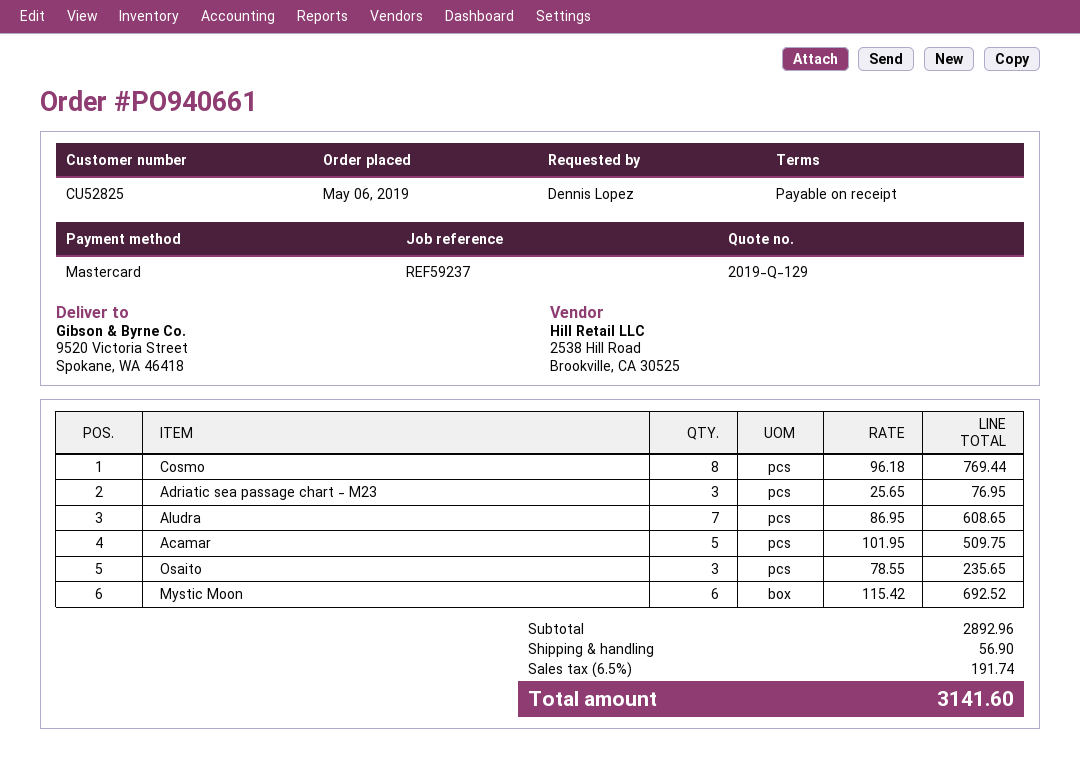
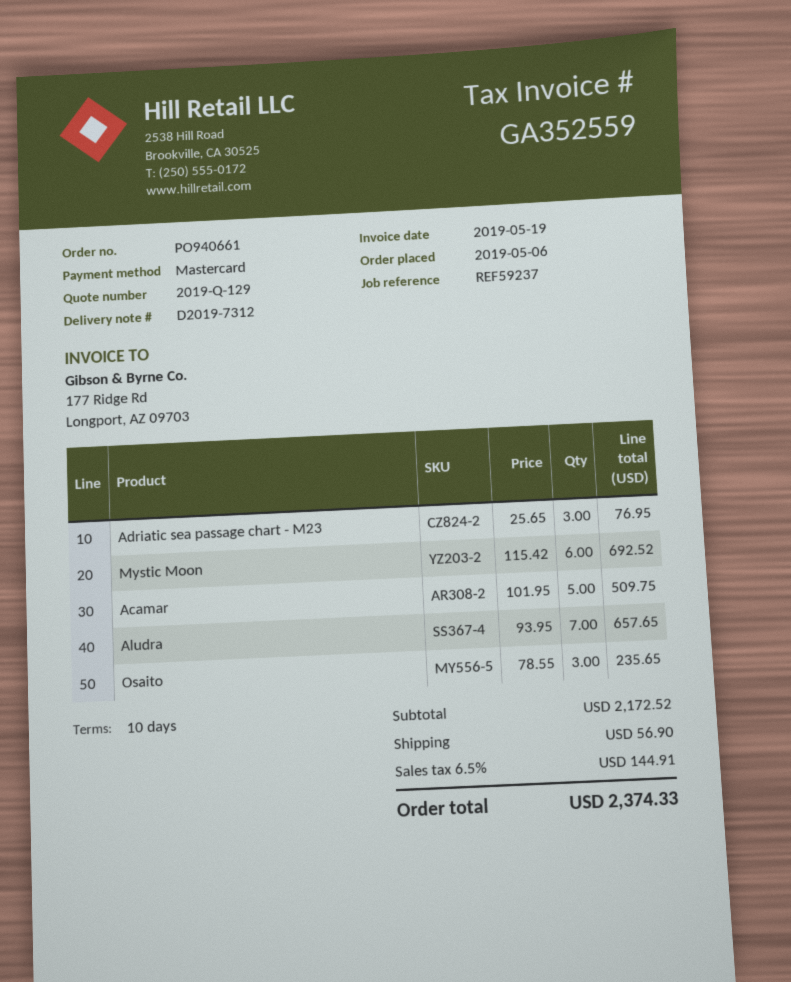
payment terms: on receipt -> 10 days
Cosmo: 8 x 96.18 = 769.44 -> none
Aludra: 7 x 86.95 = 608.65 -> 7 x 93.95 = 657.65
subtotal: 2892.96 -> 2172.52
tax: 6.5% = 191.74 -> 6.5% = 144.91
total: 3141.60 -> 2374.33

